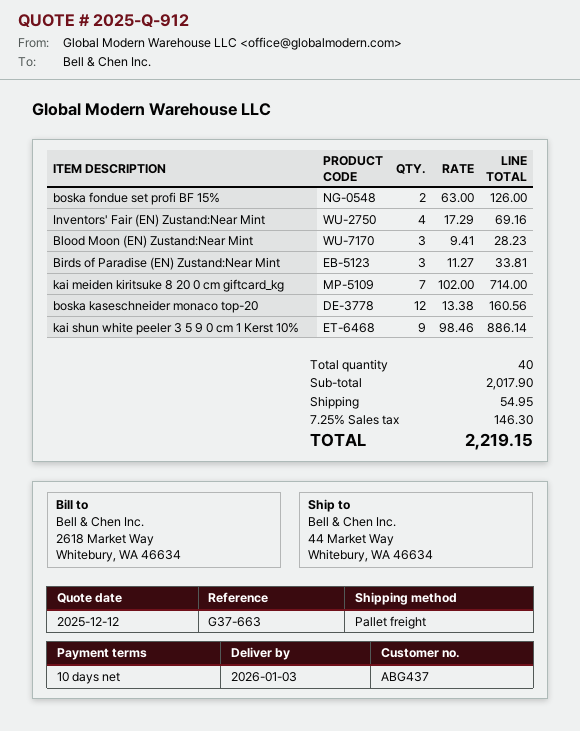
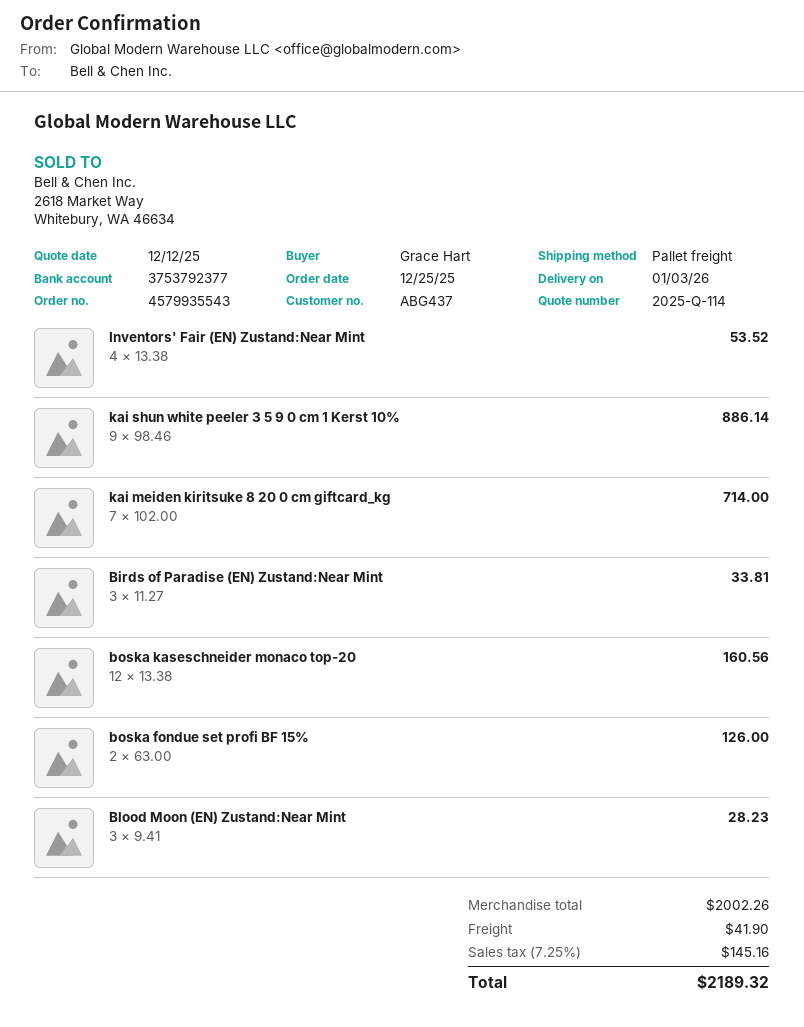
quote number: 2025-Q-912 -> 2025-Q-114
Inventors' Fair (EN) Zustand:Near Mint: 4 x 17.29 = 69.16 -> 4 x 13.38 = 53.52
subtotal: 2017.90 -> 2002.26
shipping: 54.95 -> 41.90
tax: 7.25% = 146.30 -> 7.25% = 145.16
total: 2219.15 -> 2189.32

